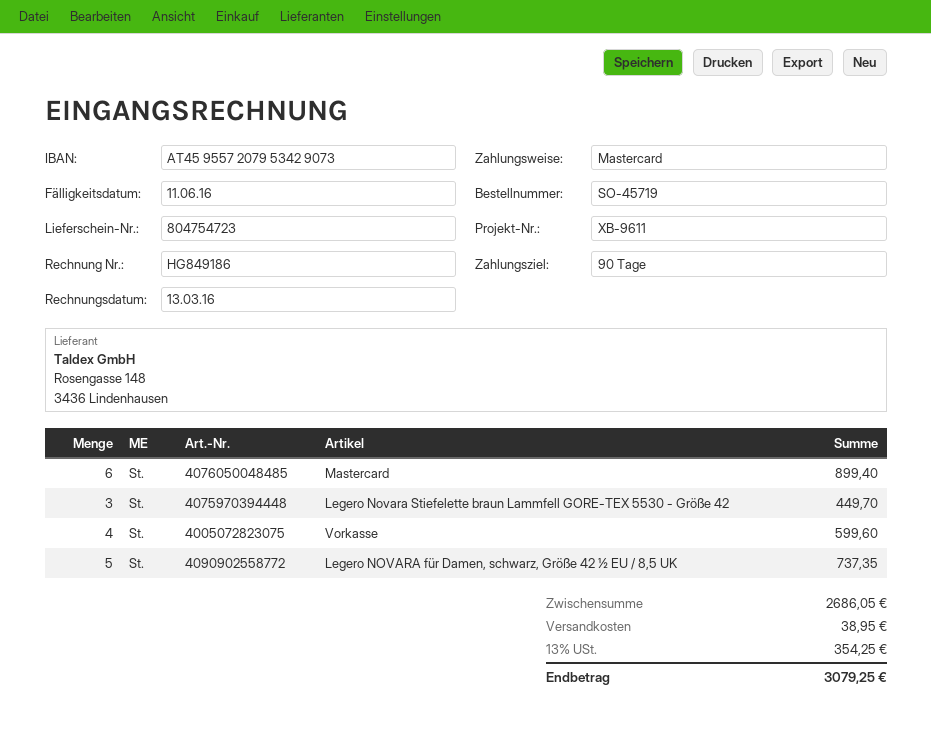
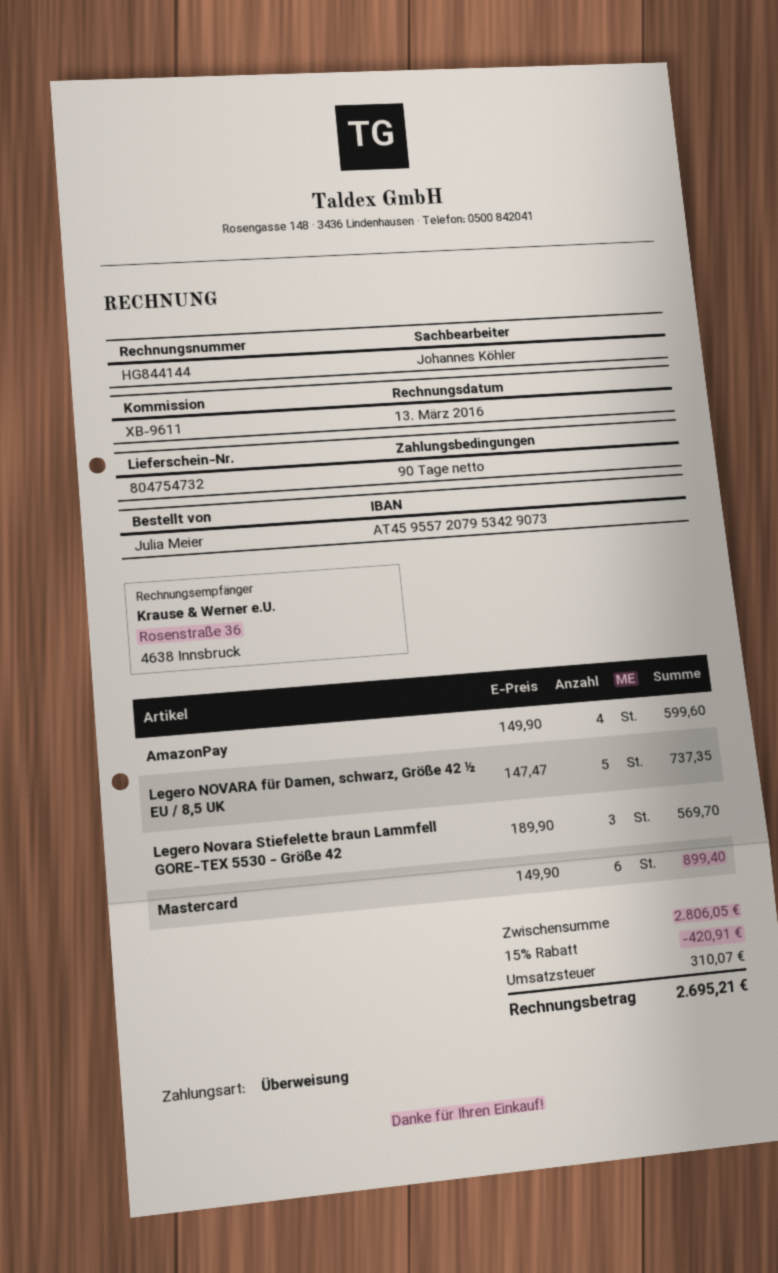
delivery note number: 804754723 -> 804754732
invoice number: HG849186 -> HG844144
payment method: Mastercard -> bank transfer
Legero Novara Stiefelette braun Lammfell GORE-TEX 5530 - Größe 42: 3 for 449.70 -> 3 for 569.70
Vorkasse: 4 for 599.60 -> none
AmazonPay: none -> 4 for 599.60
subtotal: 2686.05 -> 2806.05
discount: none -> 15% = 420.91
shipping: 38.95 -> none
tax: 354.25 -> 310.07
total: 3079.25 -> 2695.21

